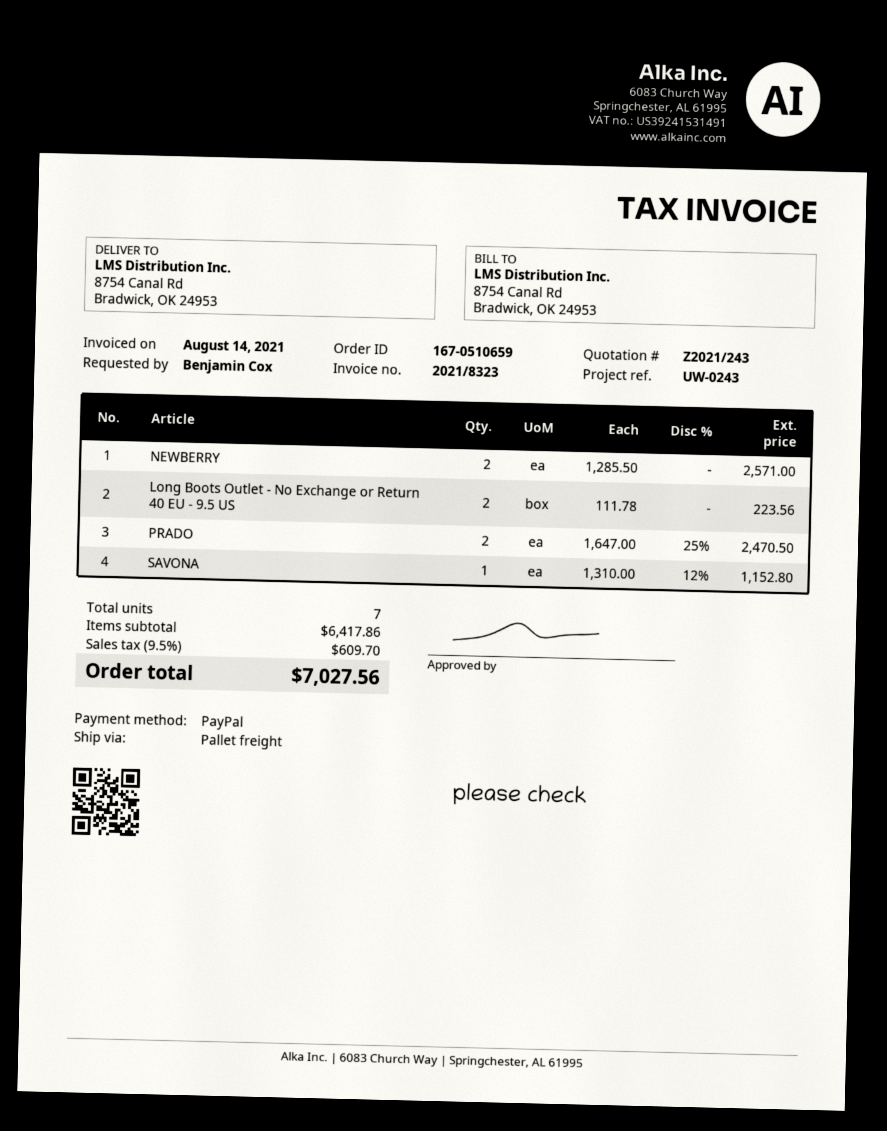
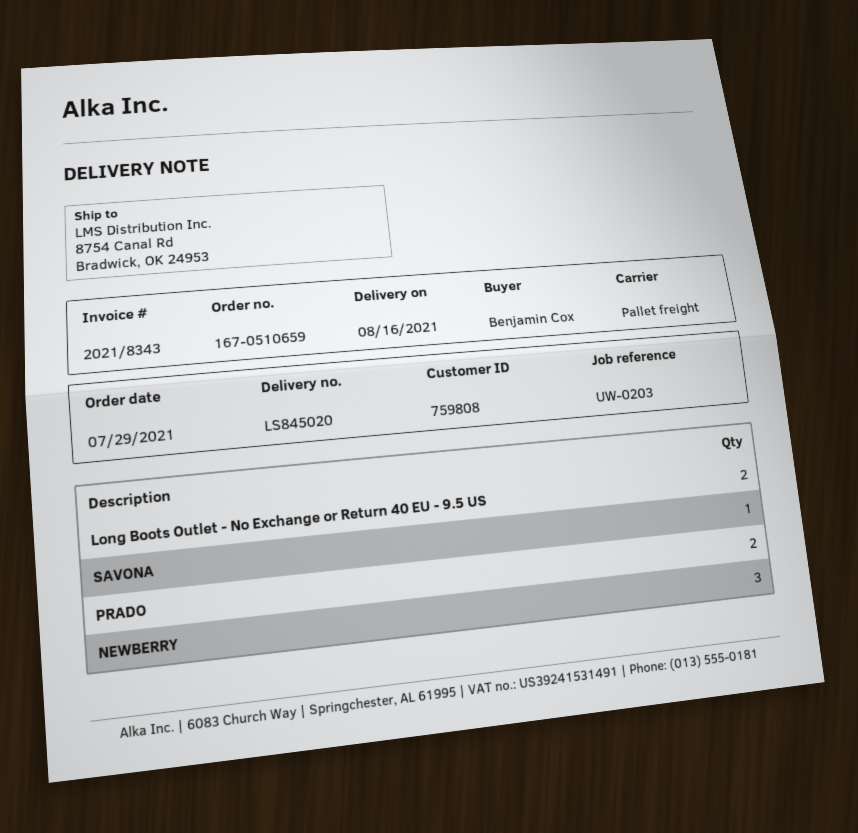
invoice number: 2021/8323 -> 2021/8343
reference: UW-0243 -> UW-0203
NEWBERRY: 2 -> 3

